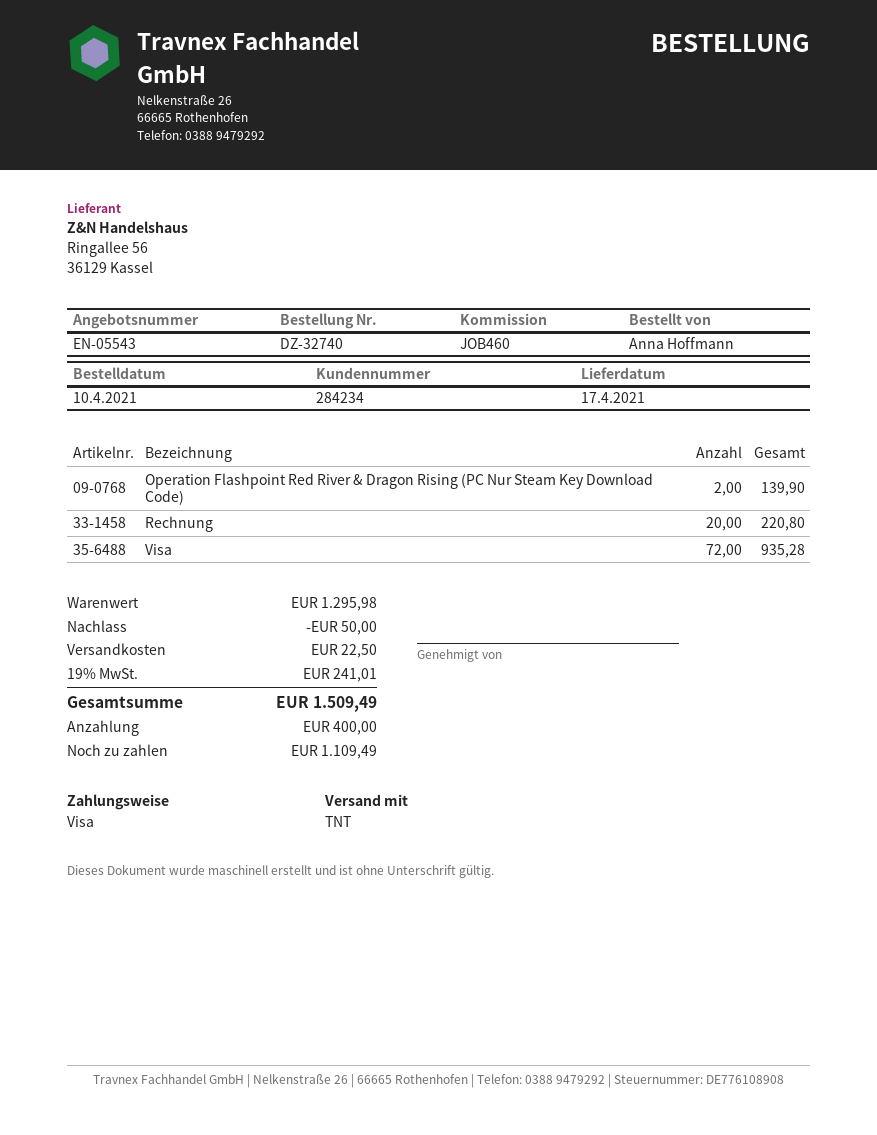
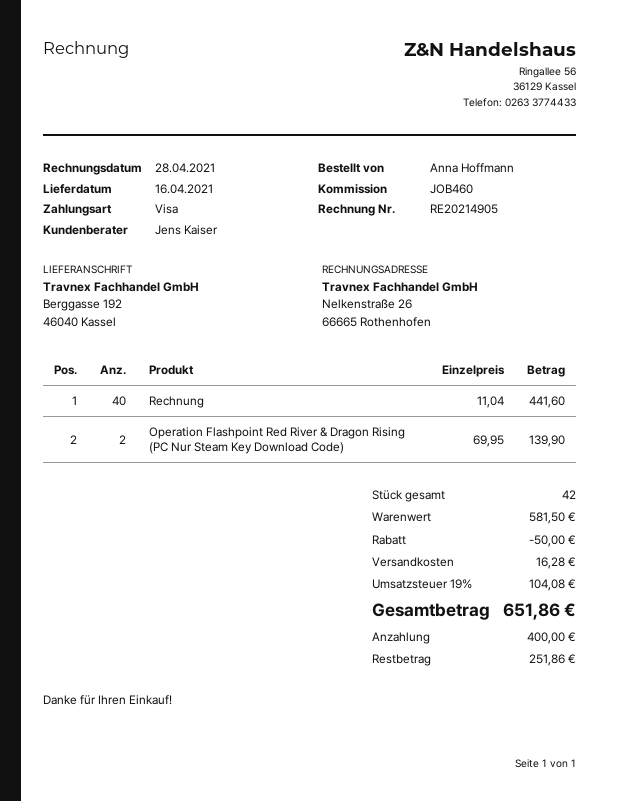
delivery date: 2021-04-17 -> 2021-04-16
Rechnung: 20 for 220.80 -> 40 for 441.60
Visa: 72 for 935.28 -> none
subtotal: 1295.98 -> 581.50
shipping: 22.50 -> 16.28
tax: 19% = 241.01 -> 19% = 104.08
total: 1509.49 -> 651.86
balance: 1109.49 -> 251.86

